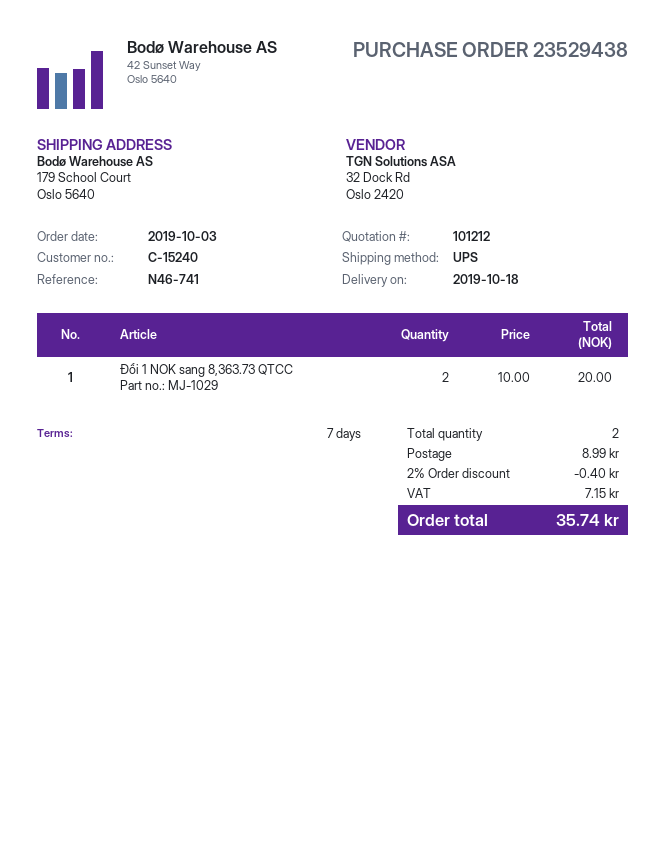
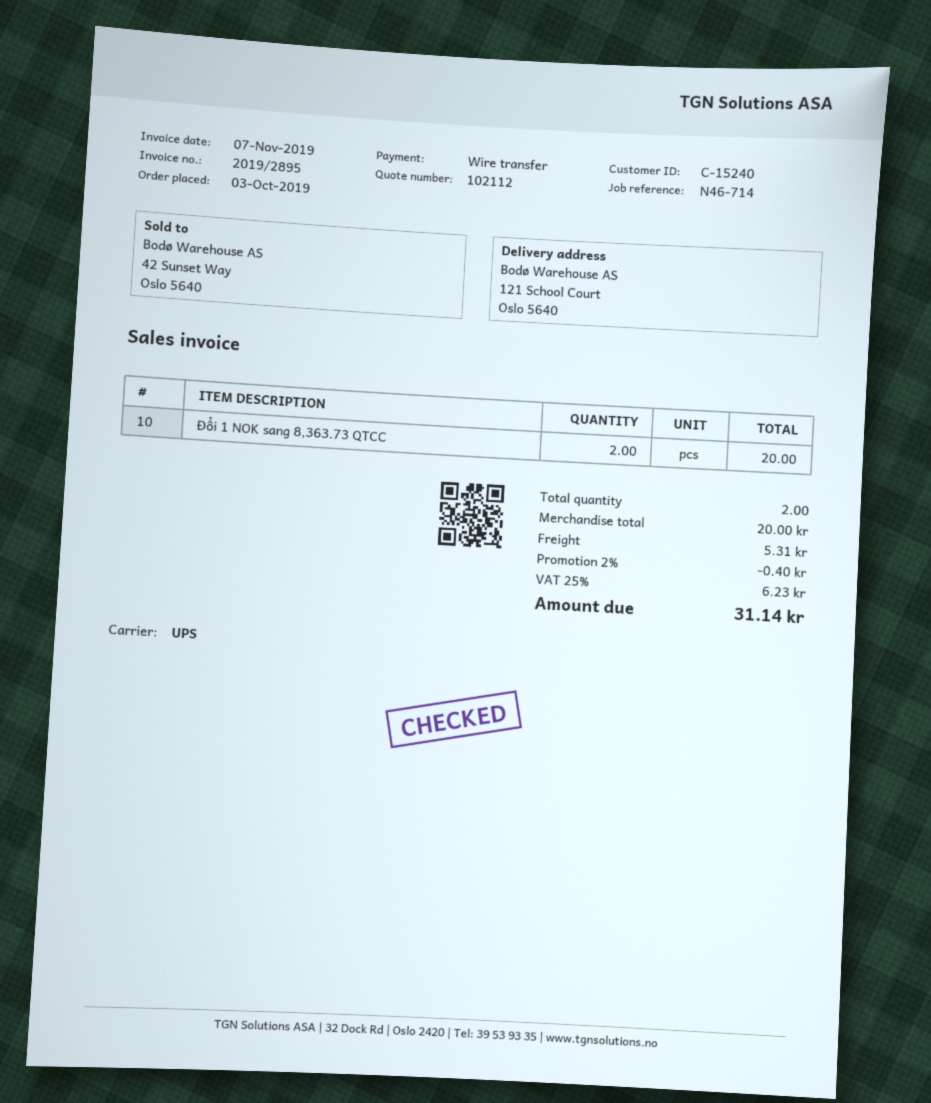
quote number: 101212 -> 102112
reference: N46-741 -> N46-714
ship to: 179 School Court, Oslo 5640 -> 121 School Court, Oslo 5640
shipping: 8.99 -> 5.31
tax: 7.15 -> 6.23
total: 35.74 -> 31.14

